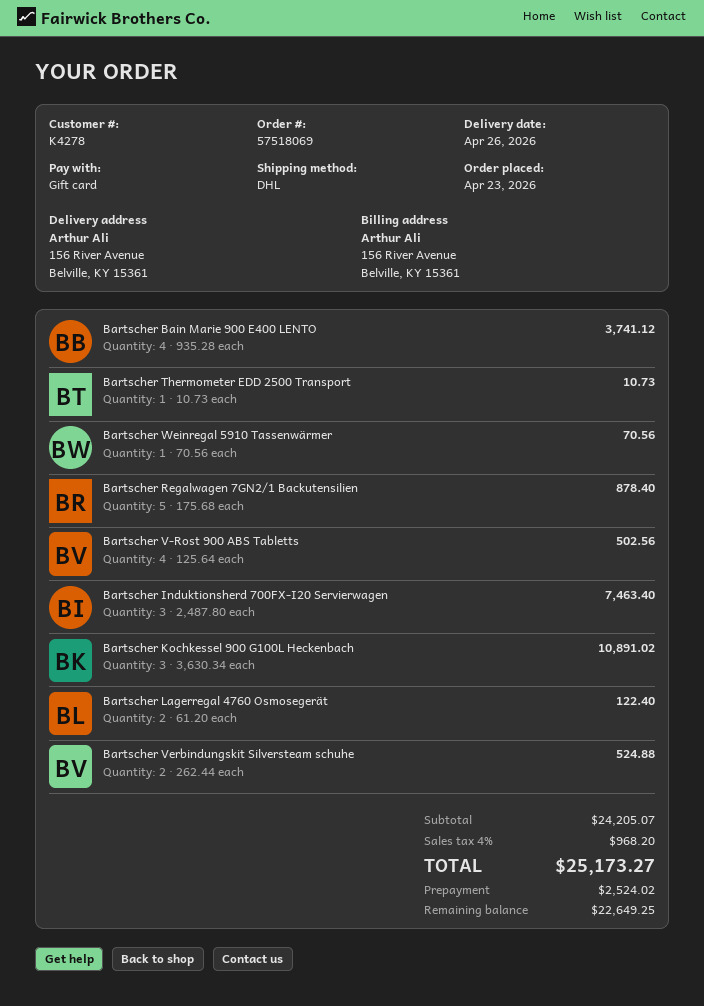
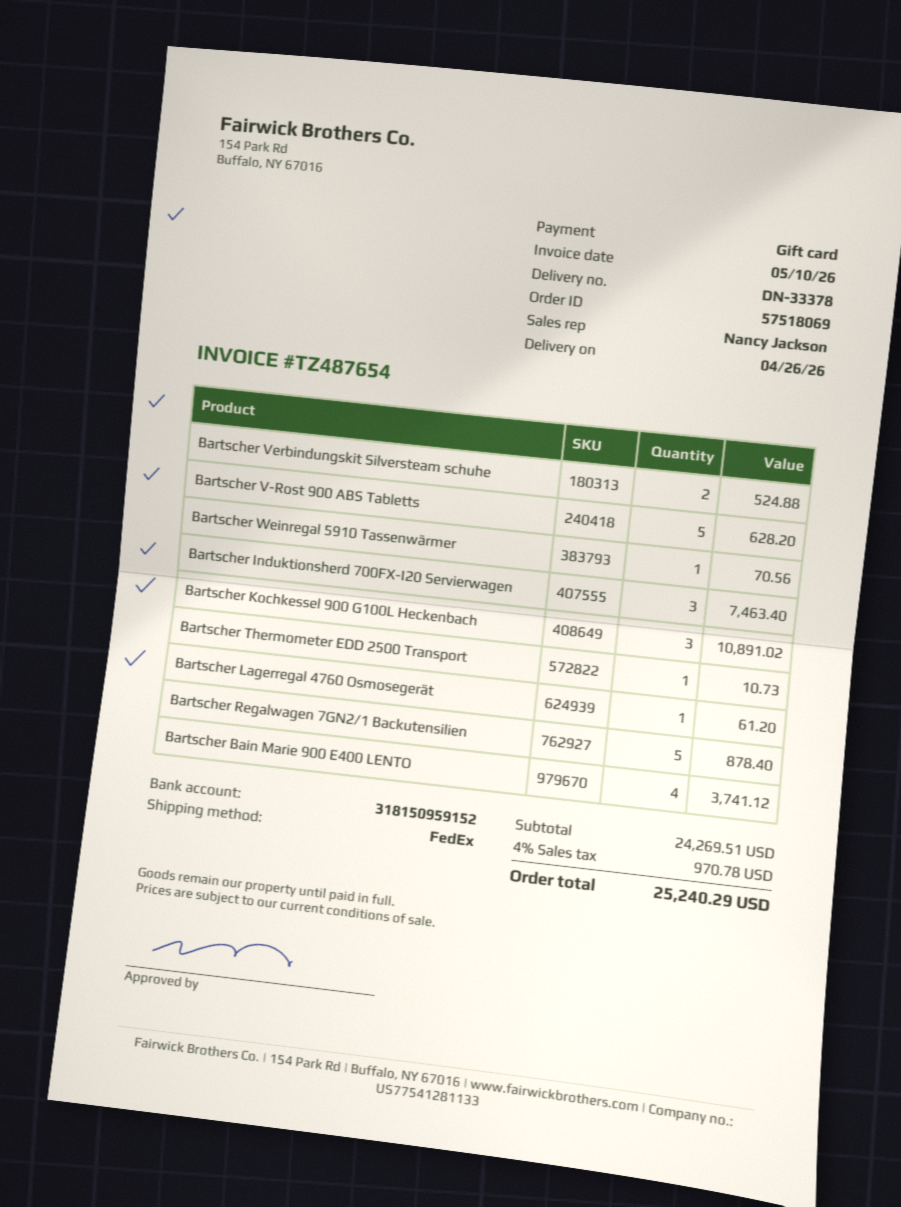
shipping method: DHL -> FedEx
Bartscher V-Rost 900 ABS Tabletts: 4 for 502.56 -> 5 for 628.20
Bartscher Lagerregal 4760 Osmosegerät: 2 for 122.40 -> 1 for 61.20
subtotal: 24205.07 -> 24269.51
tax: 4% = 968.20 -> 4% = 970.78
total: 25173.27 -> 25240.29

